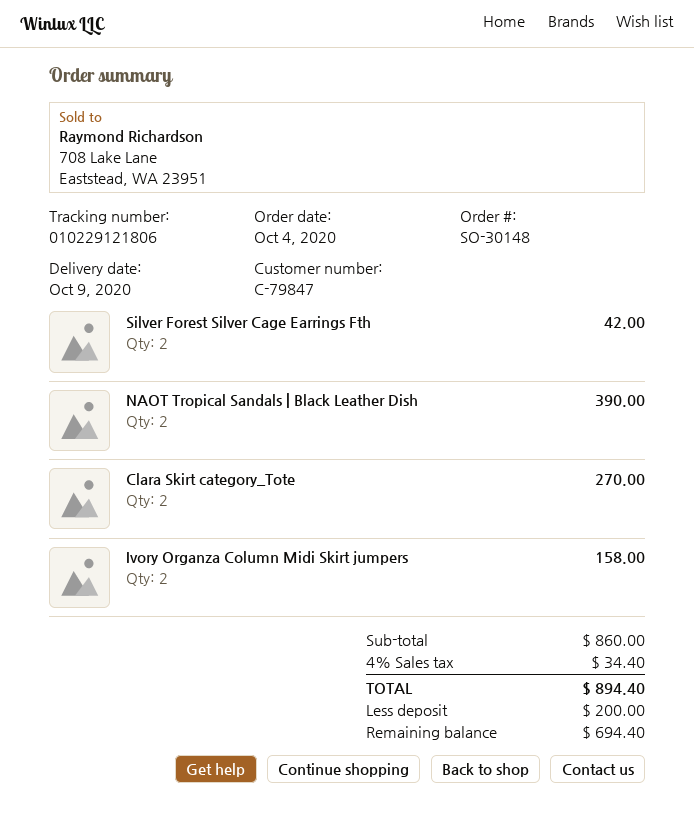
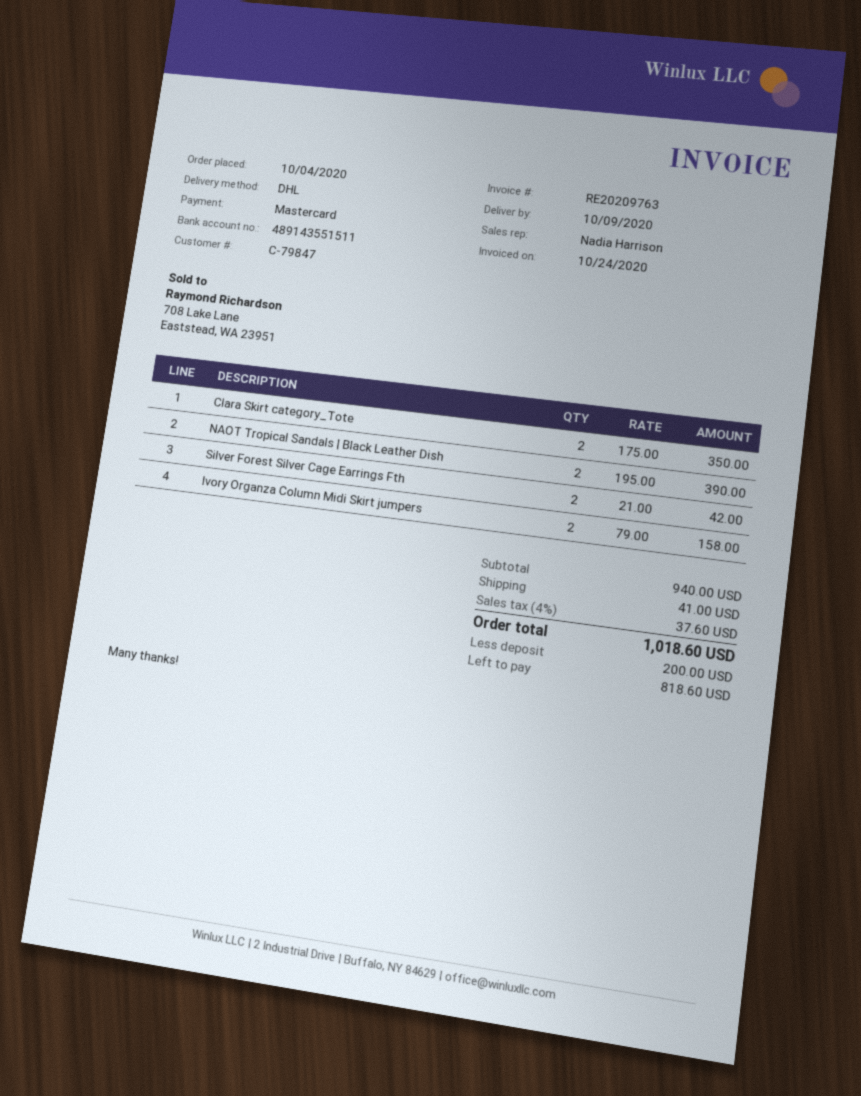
Clara Skirt category_Tote: 2 for 270.00 -> 2 for 350.00
subtotal: 860.00 -> 940.00
shipping: none -> 41.00
tax: 4% = 34.40 -> 4% = 37.60
total: 894.40 -> 1018.60
balance: 694.40 -> 818.60

